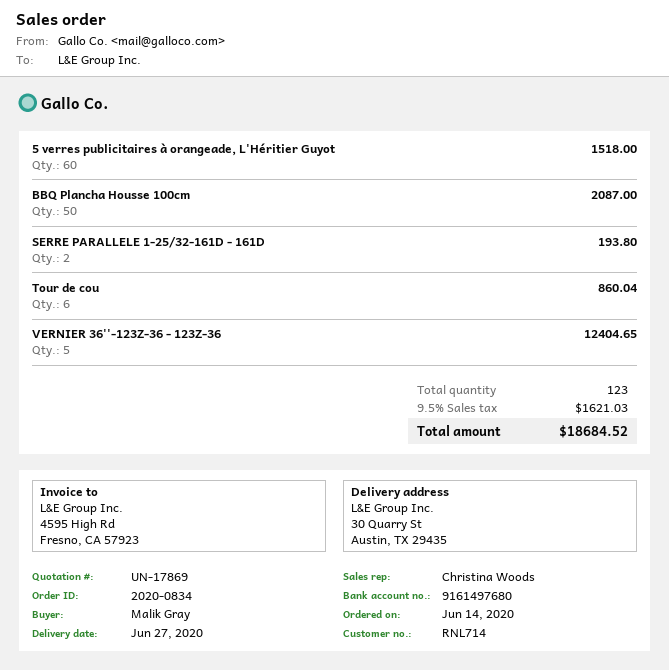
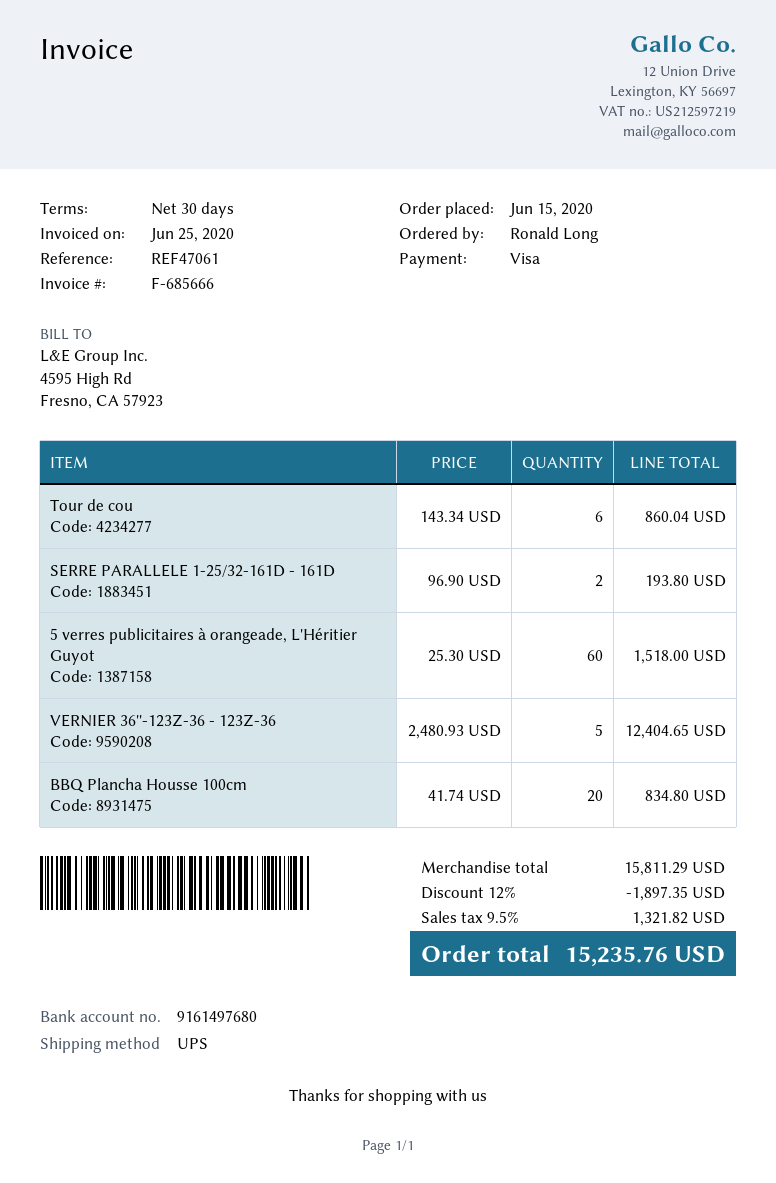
order date: 2020-06-14 -> 2020-06-15
ordered by: Malik Gray -> Ronald Long
BBQ Plancha Housse 100cm: 50 for 2087.00 -> 20 for 834.80
discount: none -> 12% = 1897.35
tax: 9.5% = 1621.03 -> 9.5% = 1321.82
total: 18684.52 -> 15235.76

